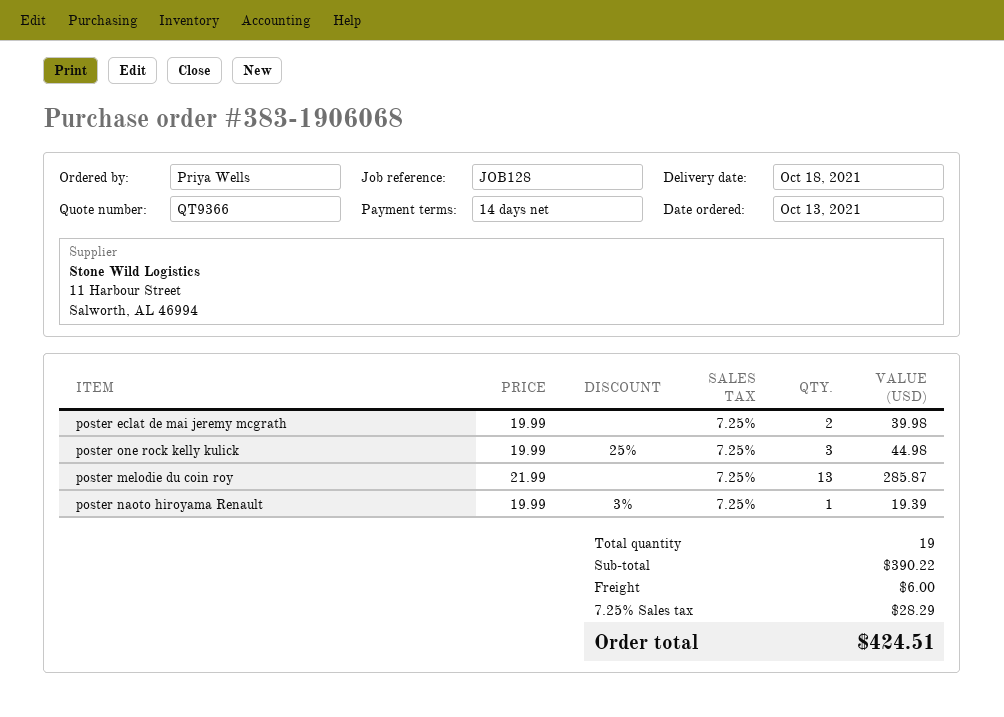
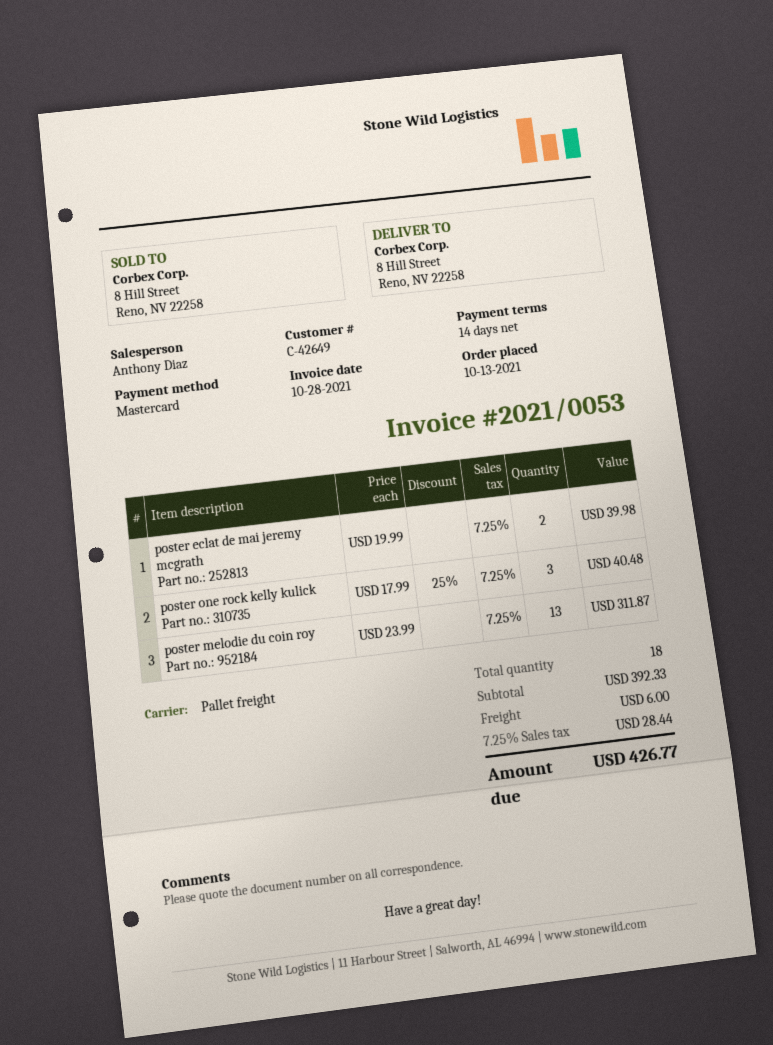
poster one rock kelly kulick: 3 x 19.99 - 25% = 44.98 -> 3 x 17.99 - 25% = 40.48
poster melodie du coin roy: 13 x 21.99 = 285.87 -> 13 x 23.99 = 311.87
poster naoto hiroyama Renault: 1 x 19.99 - 3% = 19.39 -> none
total quantity: 19 -> 18
subtotal: 390.22 -> 392.33
tax: 7.25% = 28.29 -> 7.25% = 28.44
total: 424.51 -> 426.77

